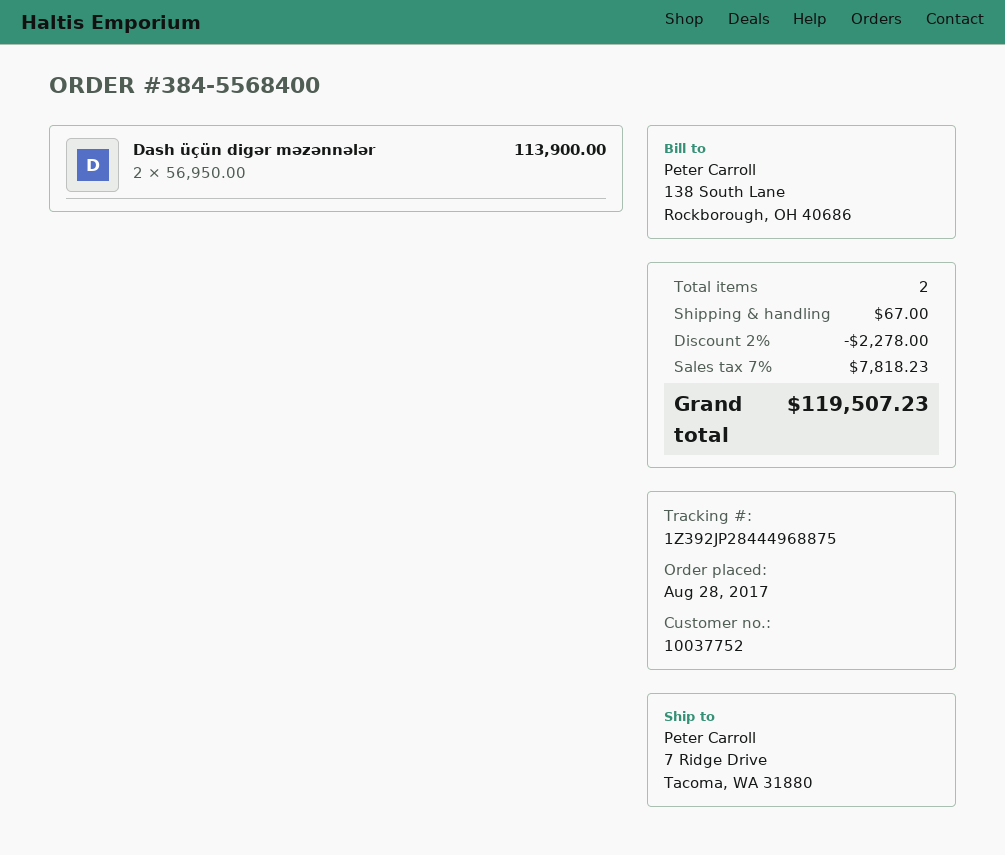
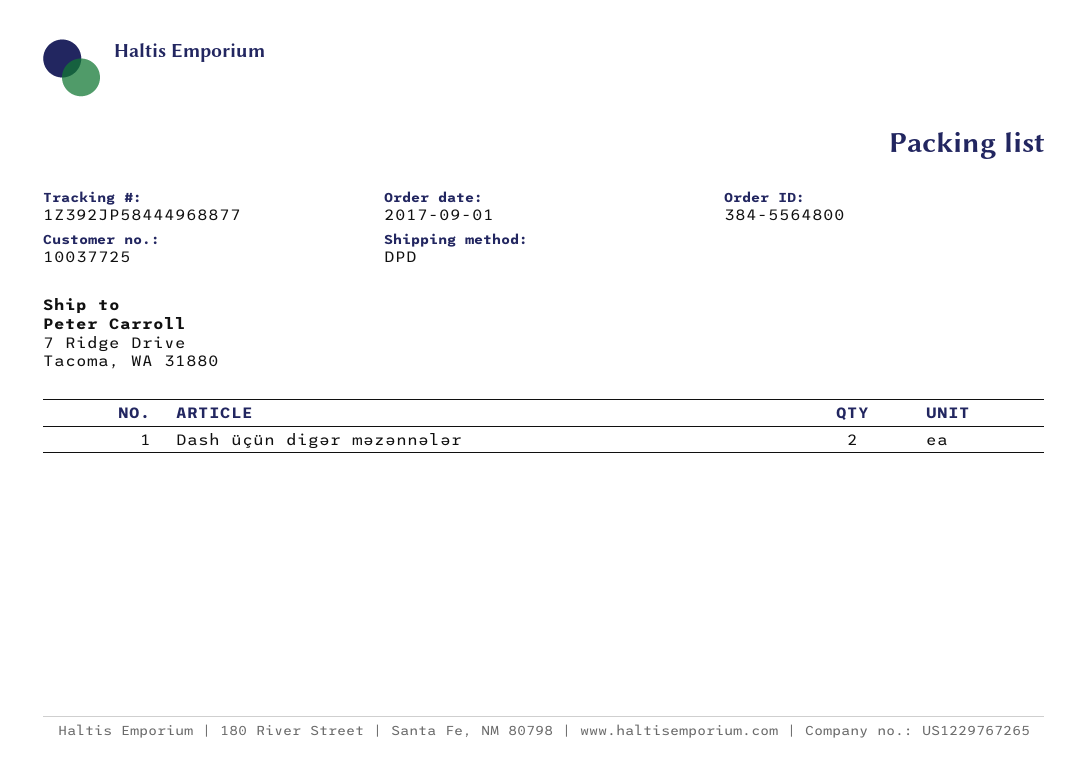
order number: 384-5568400 -> 384-5564800
order date: 2017-08-28 -> 2017-09-01
customer number: 10037752 -> 10037725
tracking number: 1Z392JP28444968875 -> 1Z392JP58444968877

